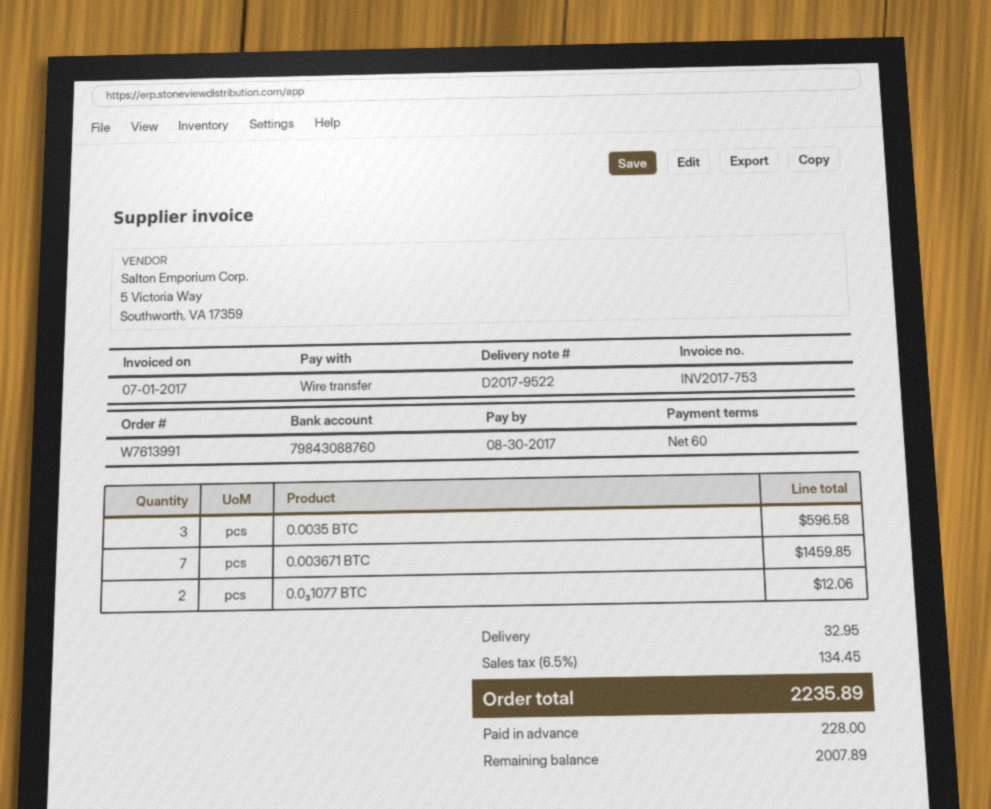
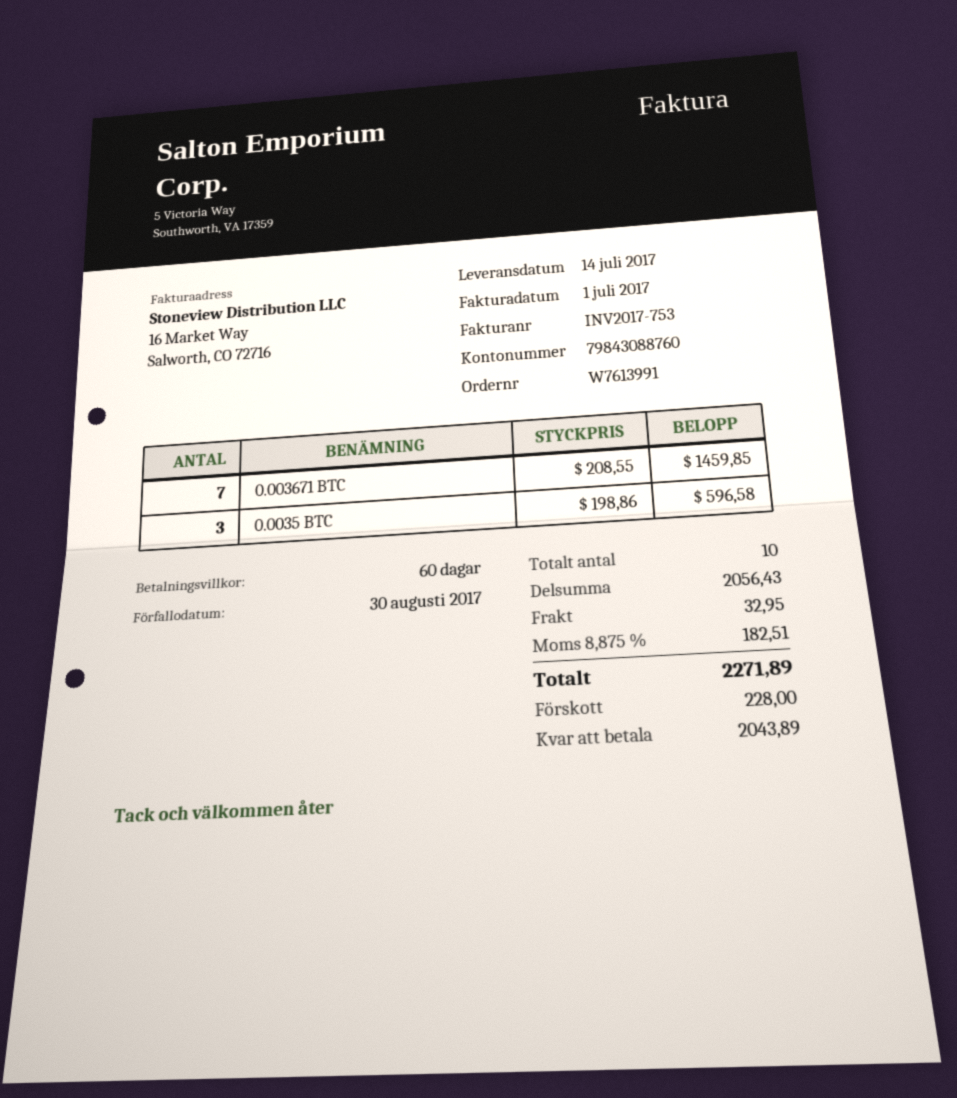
0.0₃1077 BTC: 2 for 12.06 -> none
tax: 6.5% = 134.45 -> 8.875% = 182.51
total: 2235.89 -> 2271.89
balance: 2007.89 -> 2043.89

